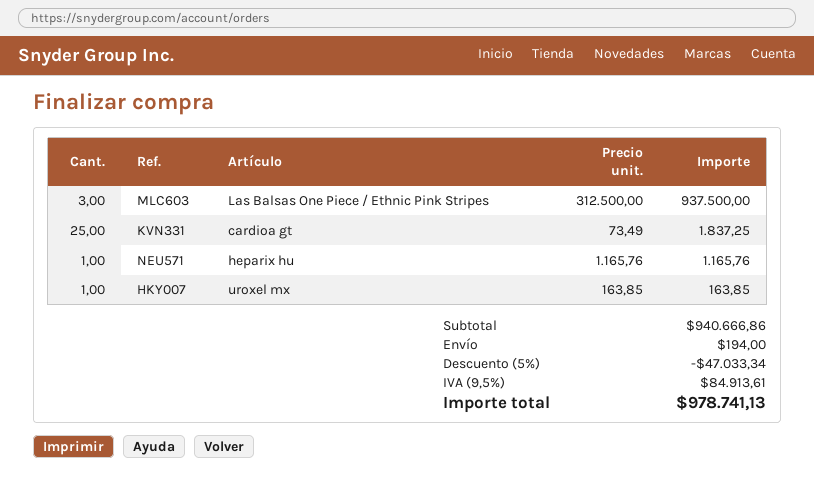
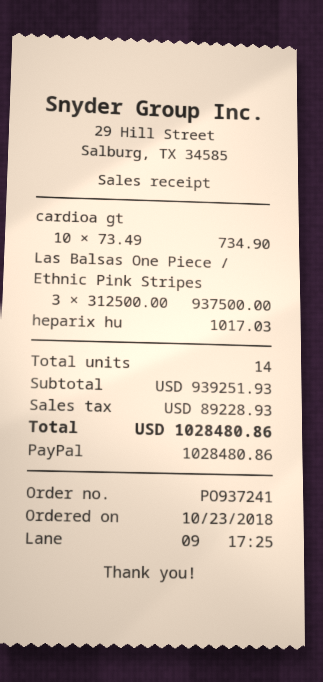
cardioa gt: 25 x 73.49 = 1837.25 -> 10 x 73.49 = 734.90
heparix hu: 1 x 1165.76 = 1165.76 -> 1 x 1017.03 = 1017.03
uroxel mx: 1 x 163.85 = 163.85 -> none
subtotal: 940666.86 -> 939251.93
discount: 5% = 47033.34 -> none
shipping: 194.00 -> none
tax: 84913.61 -> 89228.93
total: 978741.13 -> 1028480.86

